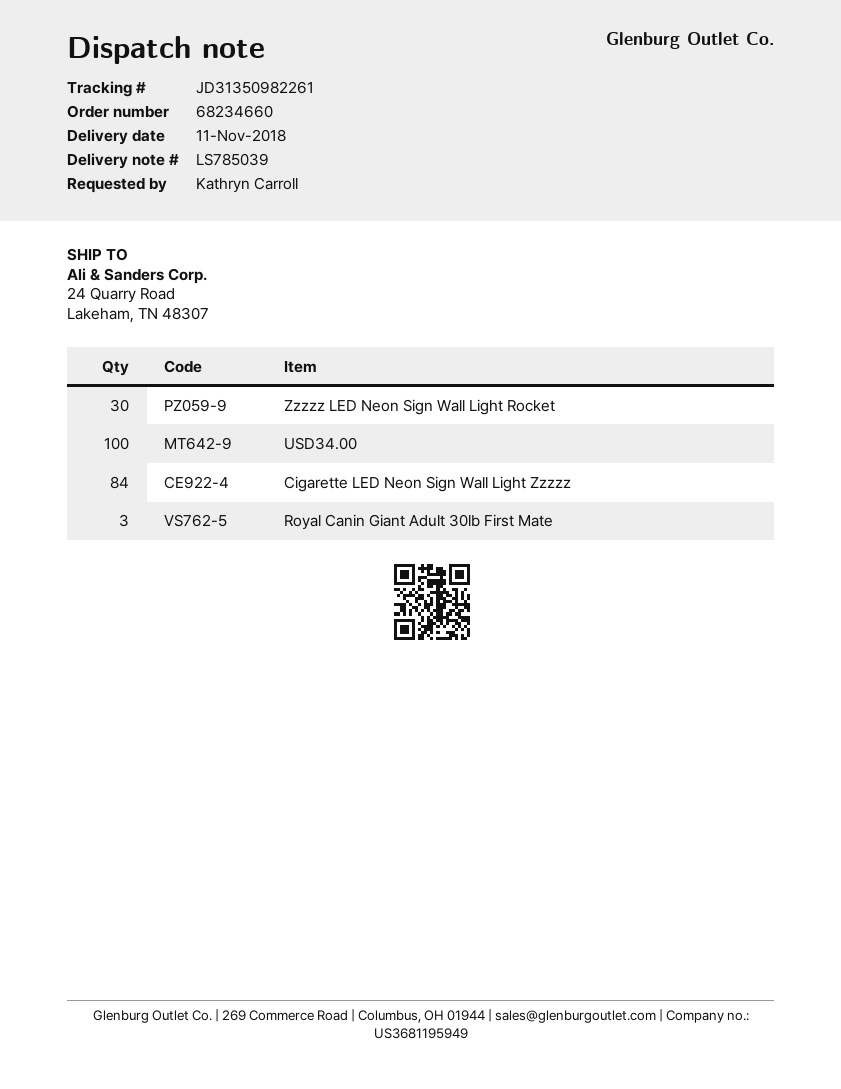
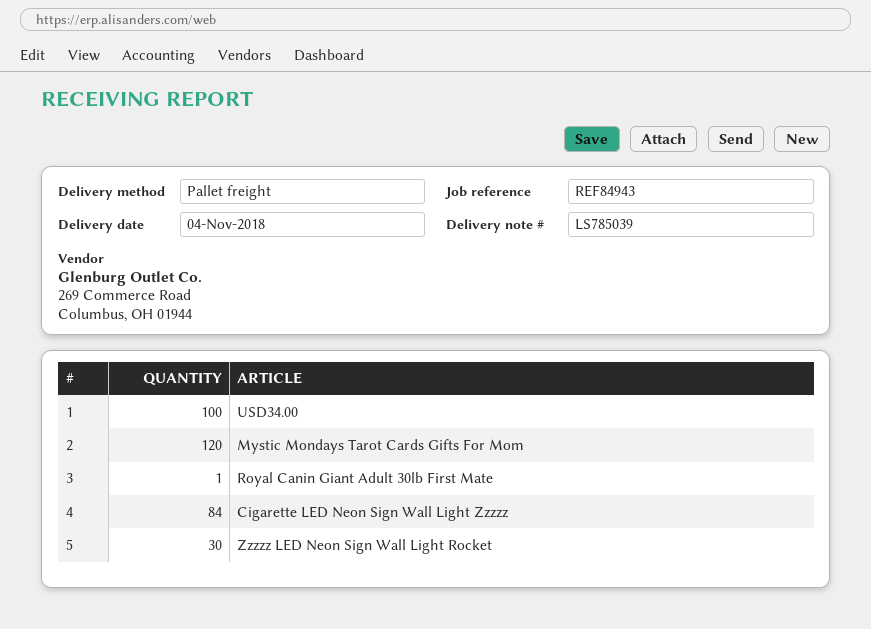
delivery date: 2018-11-11 -> 2018-11-04
Royal Canin Giant Adult 30lb First Mate: 3 -> 1
Mystic Mondays Tarot Cards Gifts For Mom: none -> 120

